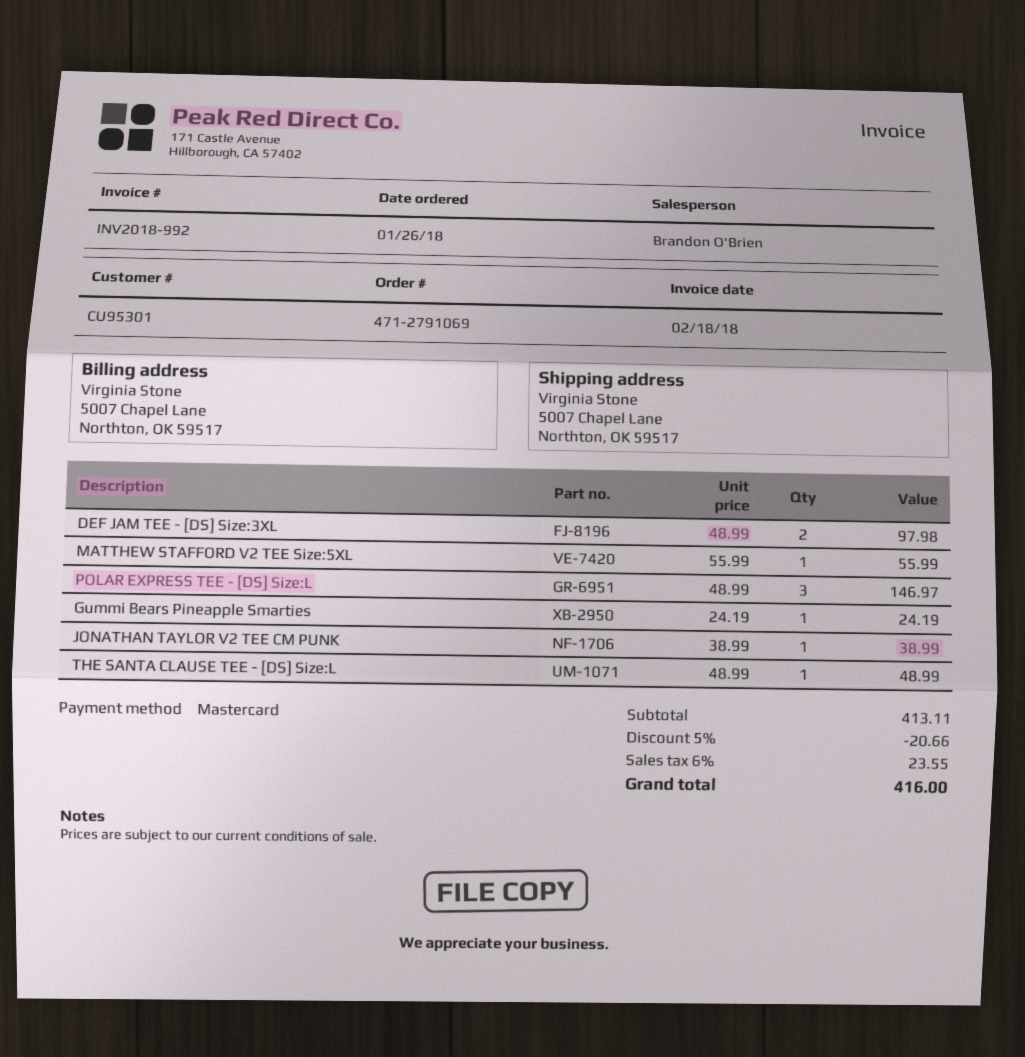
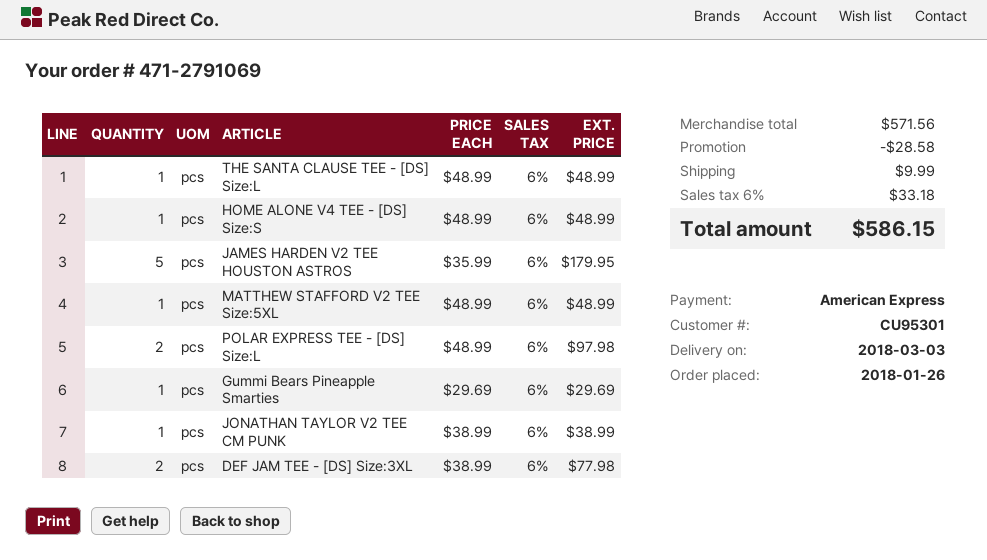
payment method: Mastercard -> American Express
DEF JAM TEE - [DS] Size:3XL: 2 x 48.99 = 97.98 -> 2 x 38.99 = 77.98
MATTHEW STAFFORD V2 TEE Size:5XL: 1 x 55.99 = 55.99 -> 1 x 48.99 = 48.99
POLAR EXPRESS TEE - [DS] Size:L: 3 x 48.99 = 146.97 -> 2 x 48.99 = 97.98
Gummi Bears Pineapple Smarties: 1 x 24.19 = 24.19 -> 1 x 29.69 = 29.69
HOME ALONE V4 TEE - [DS] Size:S: none -> 1 x 48.99 = 48.99
JAMES HARDEN V2 TEE HOUSTON ASTROS: none -> 5 x 35.99 = 179.95
subtotal: 413.11 -> 571.56
discount: 20.66 -> 28.58
shipping: none -> 9.99
tax: 6% = 23.55 -> 6% = 33.18
total: 416.00 -> 586.15

